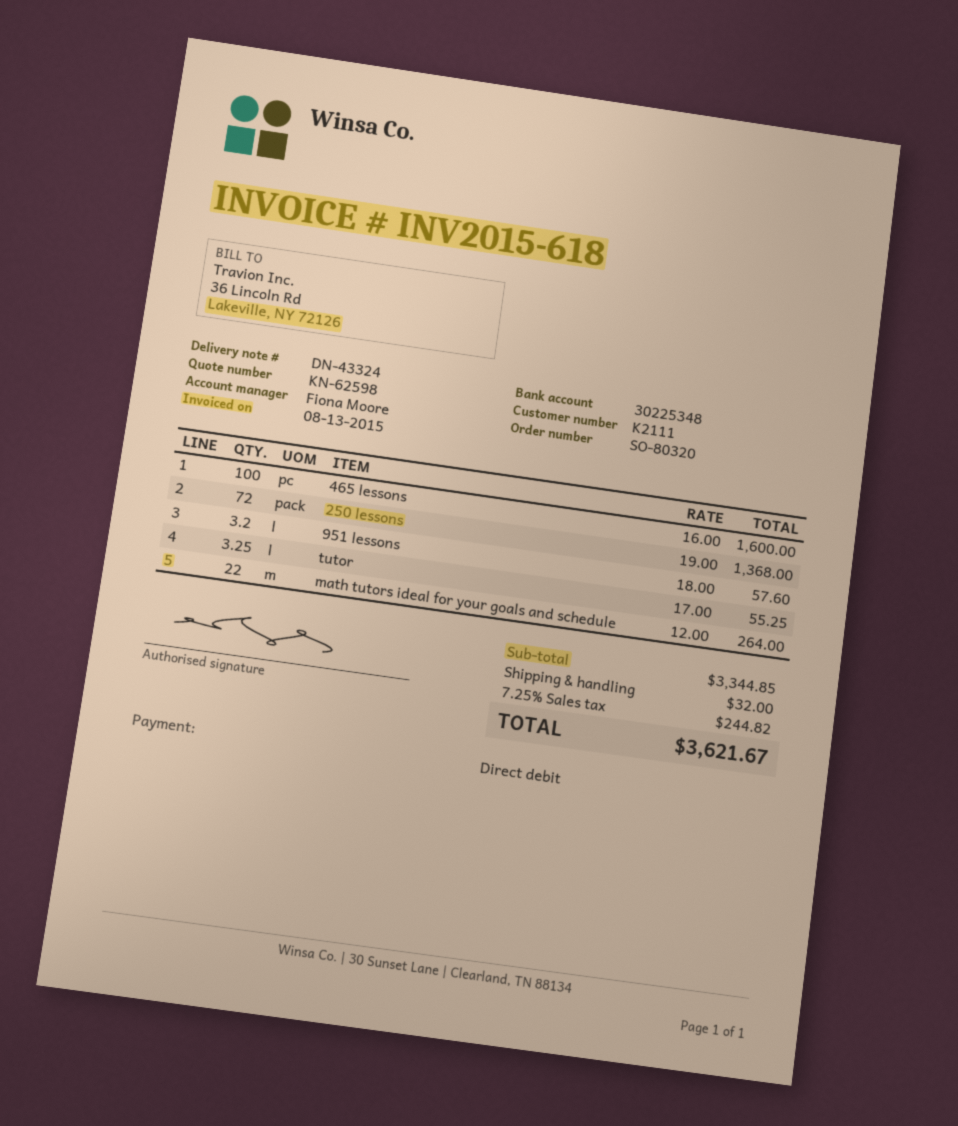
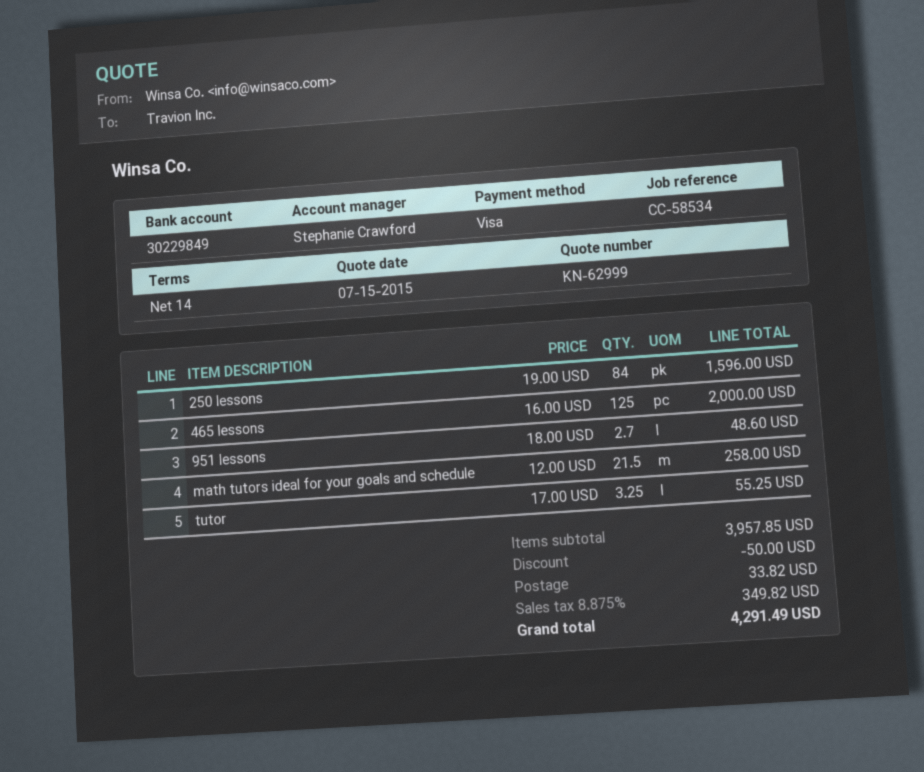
quote number: KN-62598 -> KN-62999
sales rep: Fiona Moore -> Stephanie Crawford
payment method: direct debit -> Visa
bank account: 30225348 -> 30229849
465 lessons: 100 x 16.00 = 1600.00 -> 125 x 16.00 = 2000.00
250 lessons: 72 x 19.00 = 1368.00 -> 84 x 19.00 = 1596.00
951 lessons: 3.2 x 18.00 = 57.60 -> 2.7 x 18.00 = 48.60
math tutors ideal for your goals and schedule: 22 x 12.00 = 264.00 -> 21.5 x 12.00 = 258.00
subtotal: 3344.85 -> 3957.85
discount: none -> 50.00
shipping: 32.00 -> 33.82
tax: 7.25% = 244.82 -> 8.875% = 349.82
total: 3621.67 -> 4291.49

